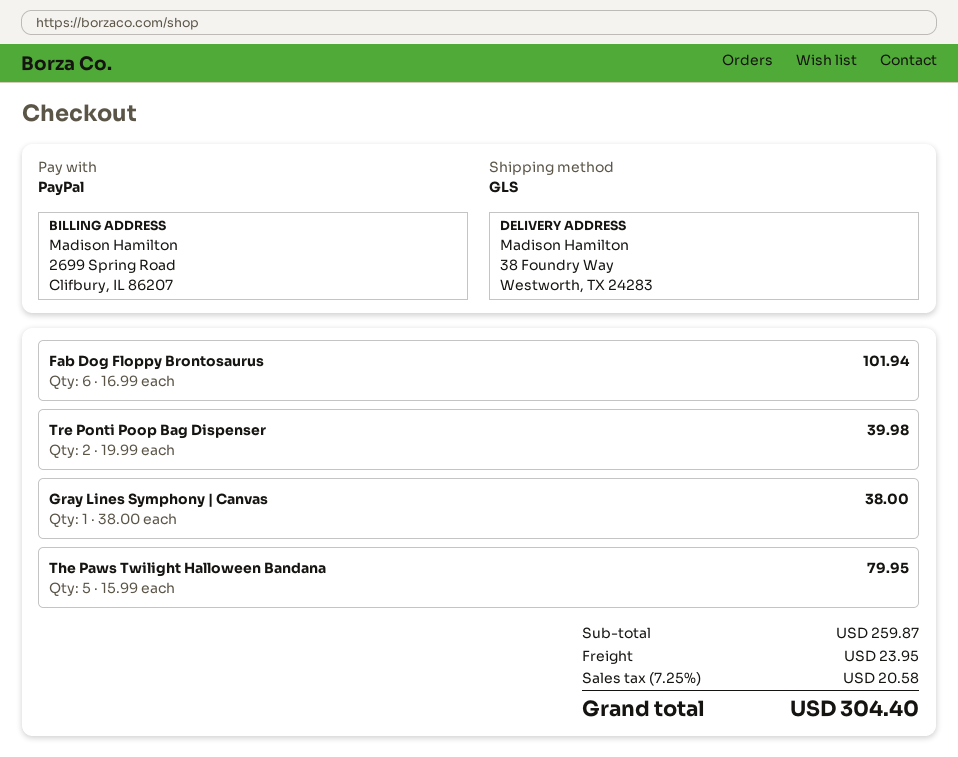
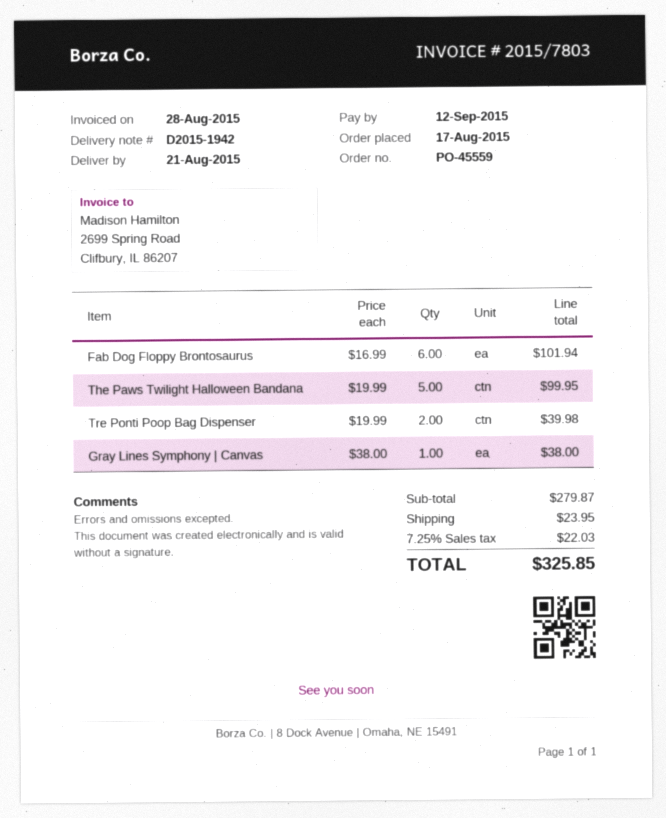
The Paws Twilight Halloween Bandana: 5 x 15.99 = 79.95 -> 5 x 19.99 = 99.95
subtotal: 259.87 -> 279.87
tax: 7.25% = 20.58 -> 7.25% = 22.03
total: 304.40 -> 325.85

